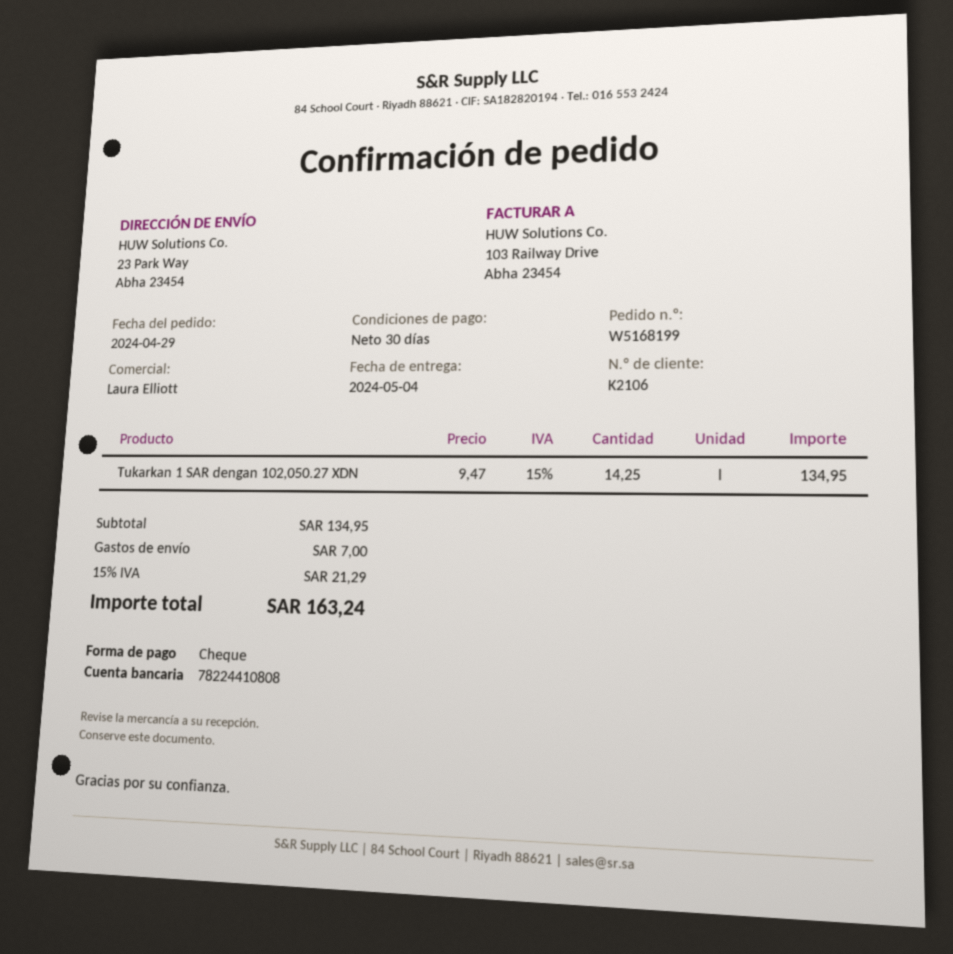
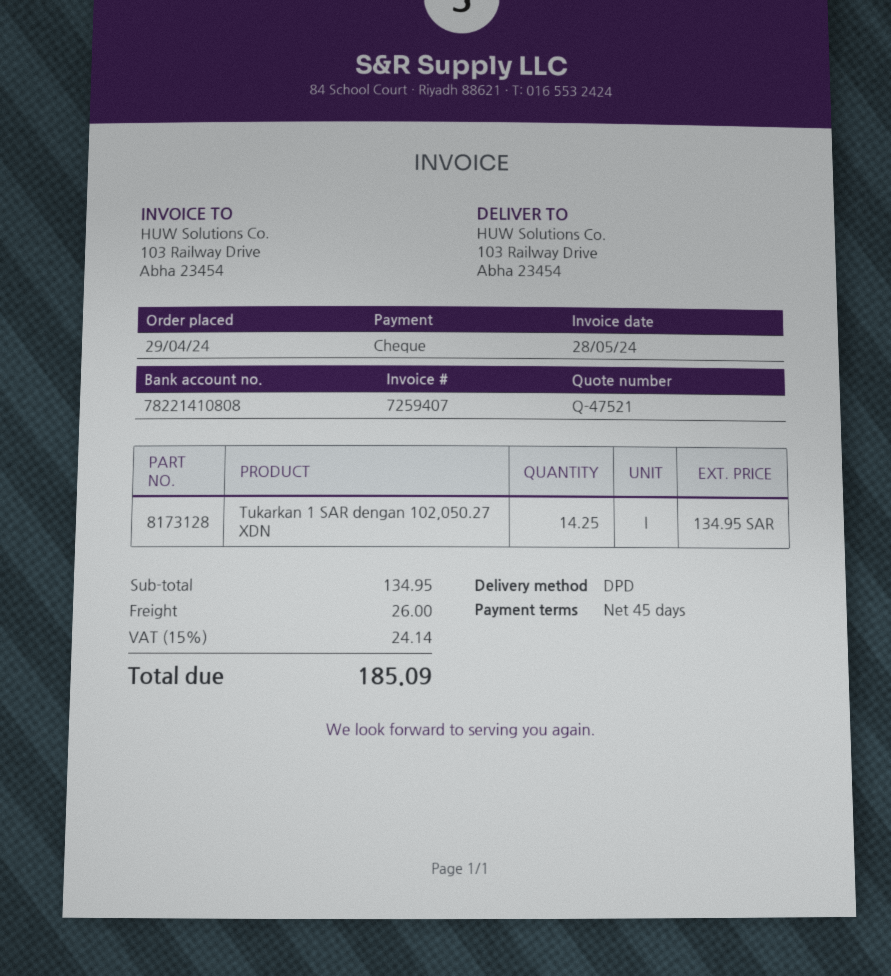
payment terms: 30 days -> 45 days
bank account: 78224410808 -> 78221410808
ship to: 23 Park Way, Abha 23454 -> 103 Railway Drive, Abha 23454
shipping: 7.00 -> 26.00
tax: 15% = 21.29 -> 15% = 24.14
total: 163.24 -> 185.09

